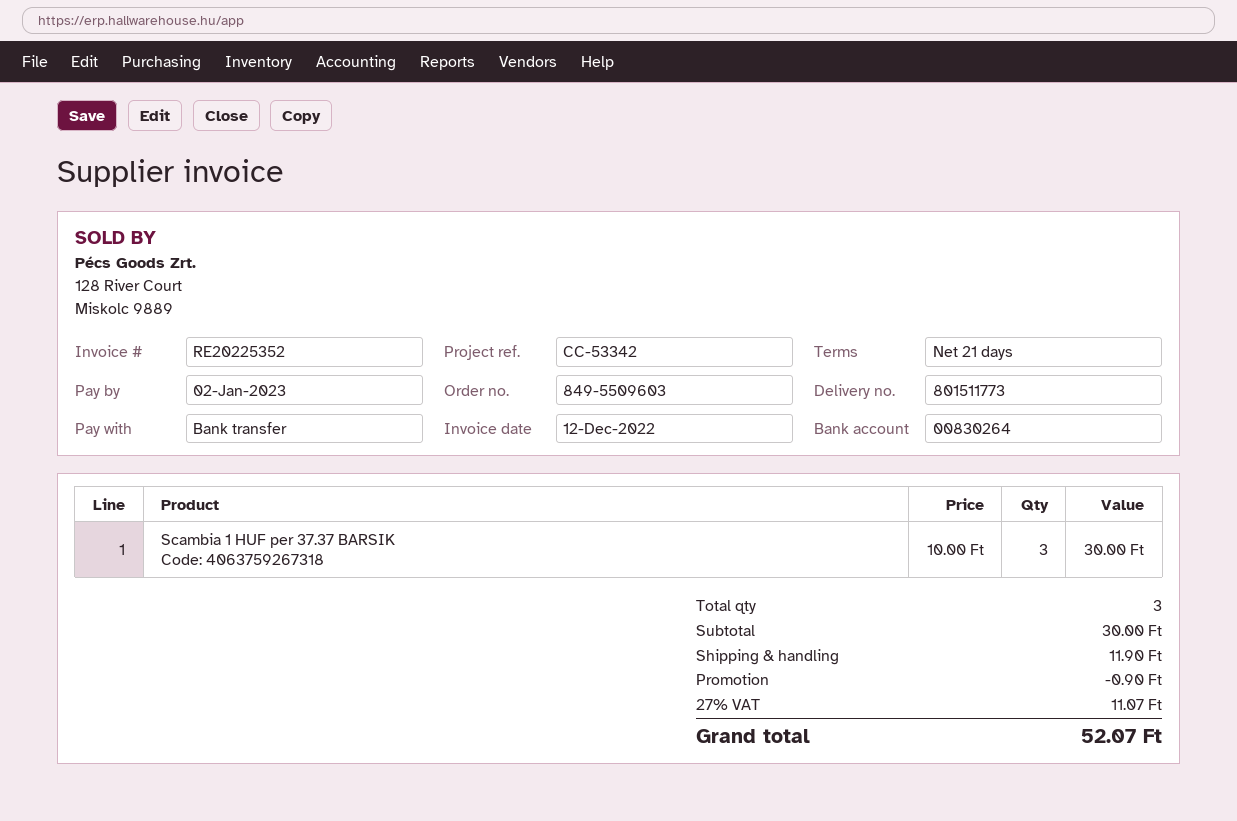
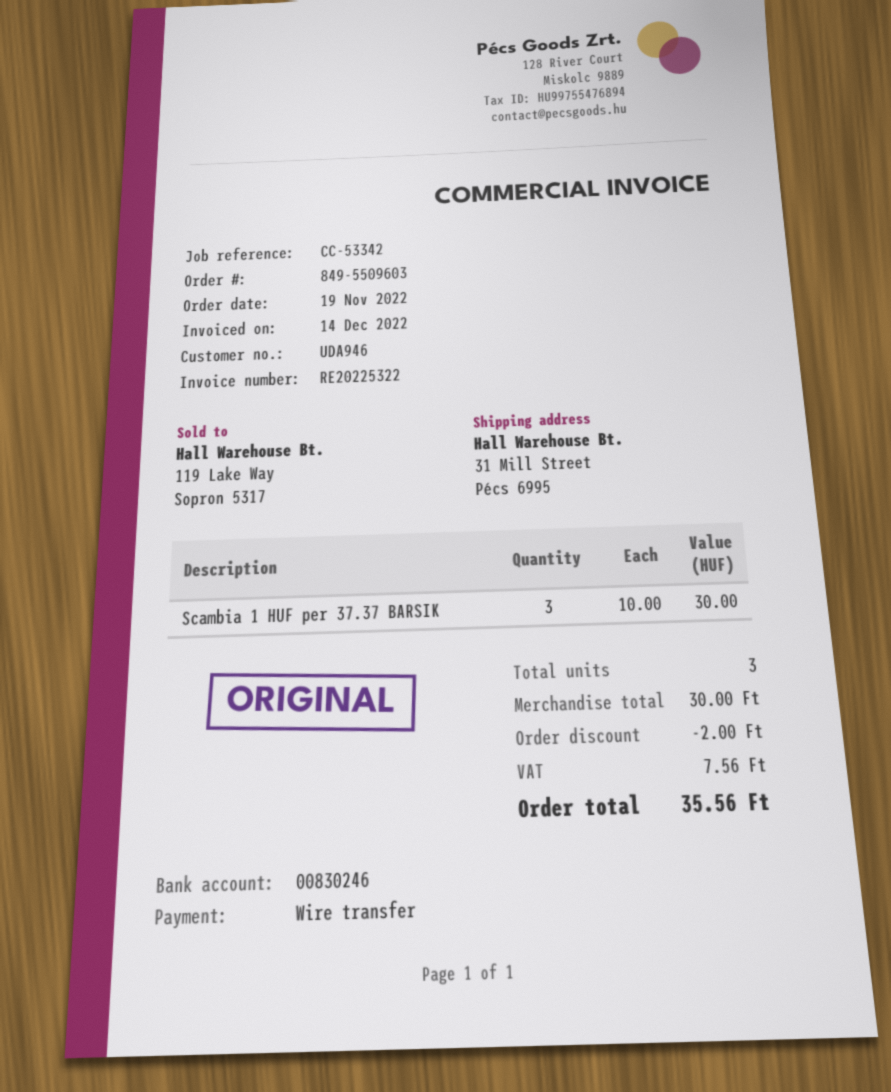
invoice number: RE20225352 -> RE20225322
invoice date: 2022-12-12 -> 2022-12-14
bank account: 00830264 -> 00830246
discount: 0.90 -> 2.00
shipping: 11.90 -> none
tax: 11.07 -> 7.56
total: 52.07 -> 35.56

